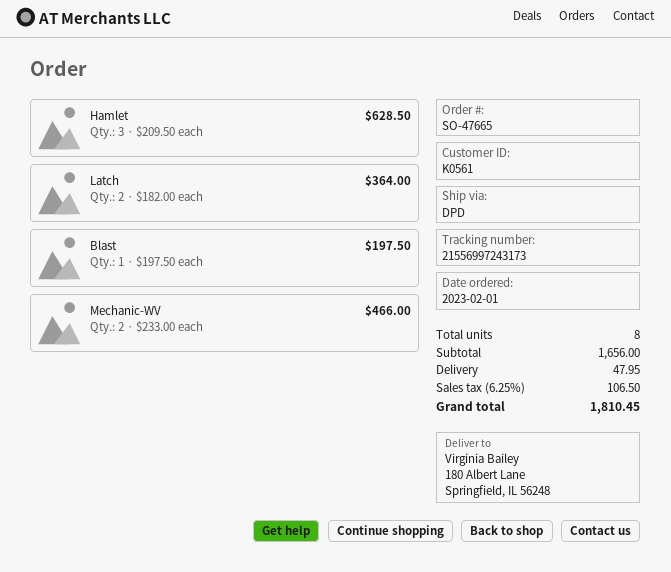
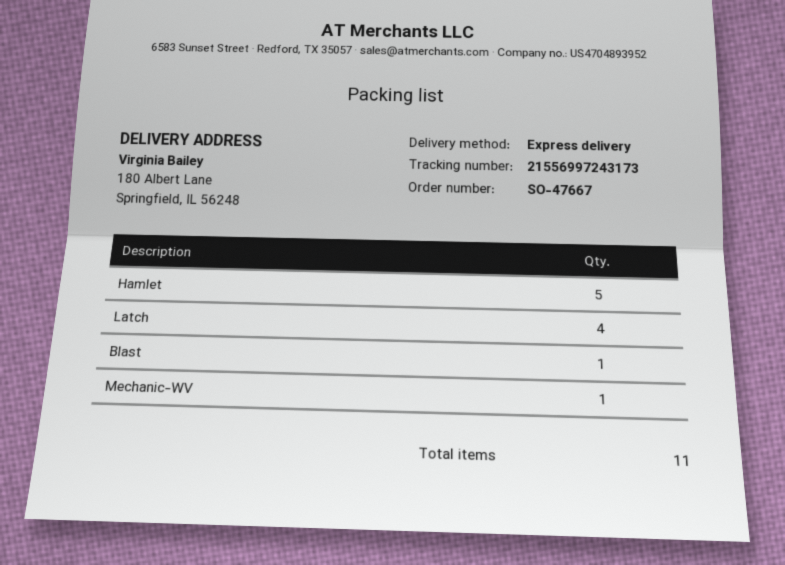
order number: SO-47665 -> SO-47667
shipping method: DPD -> express
Hamlet: 3 -> 5
Latch: 2 -> 4
Mechanic-WV: 2 -> 1
total quantity: 8 -> 11

